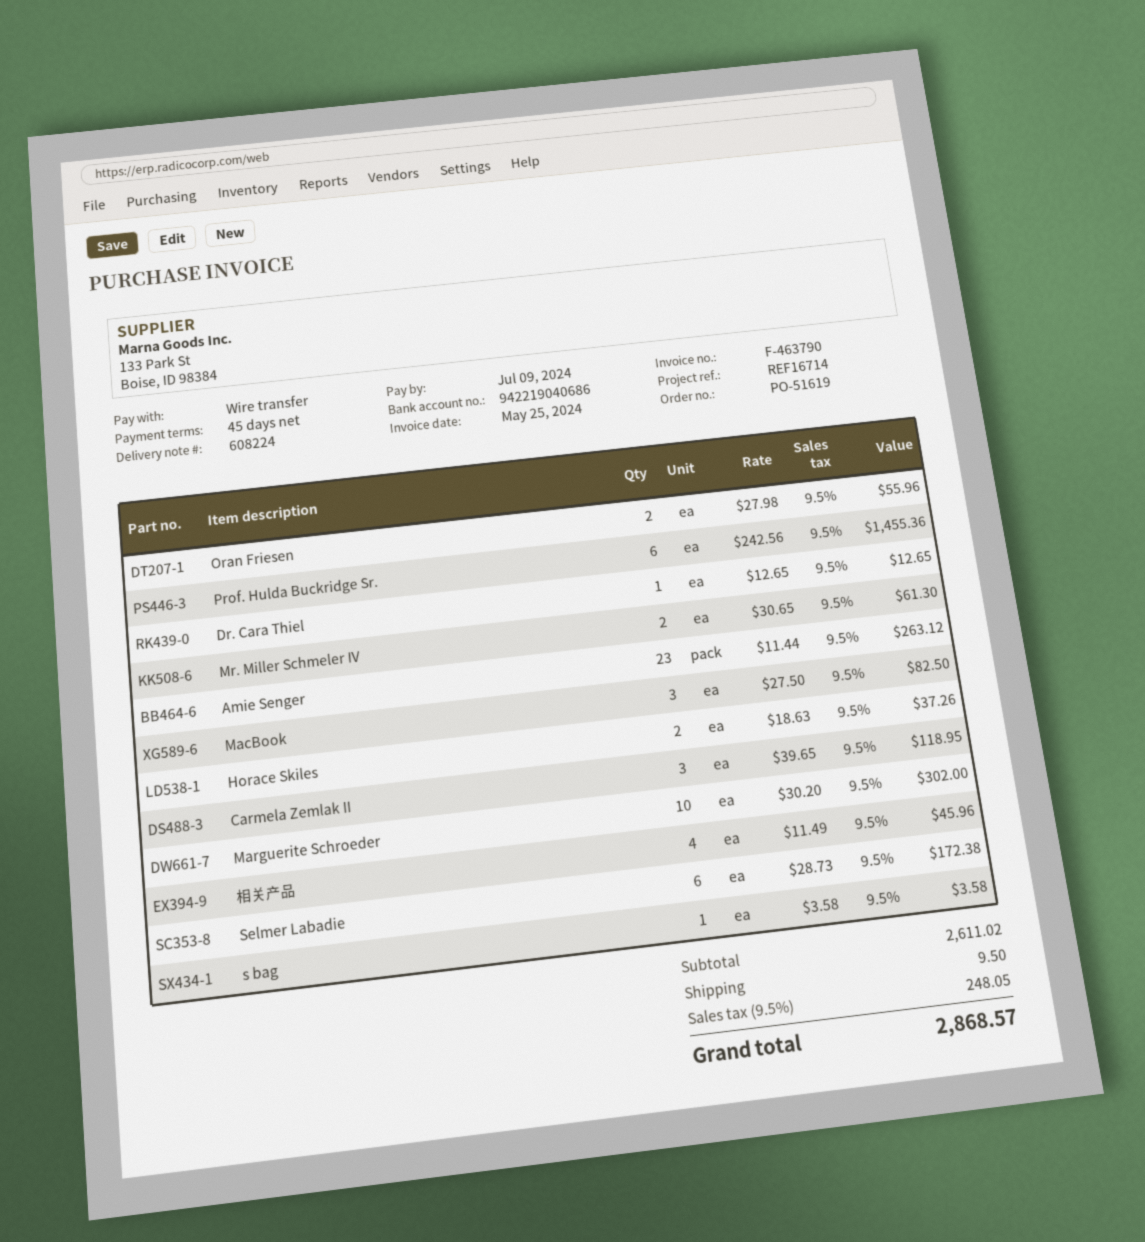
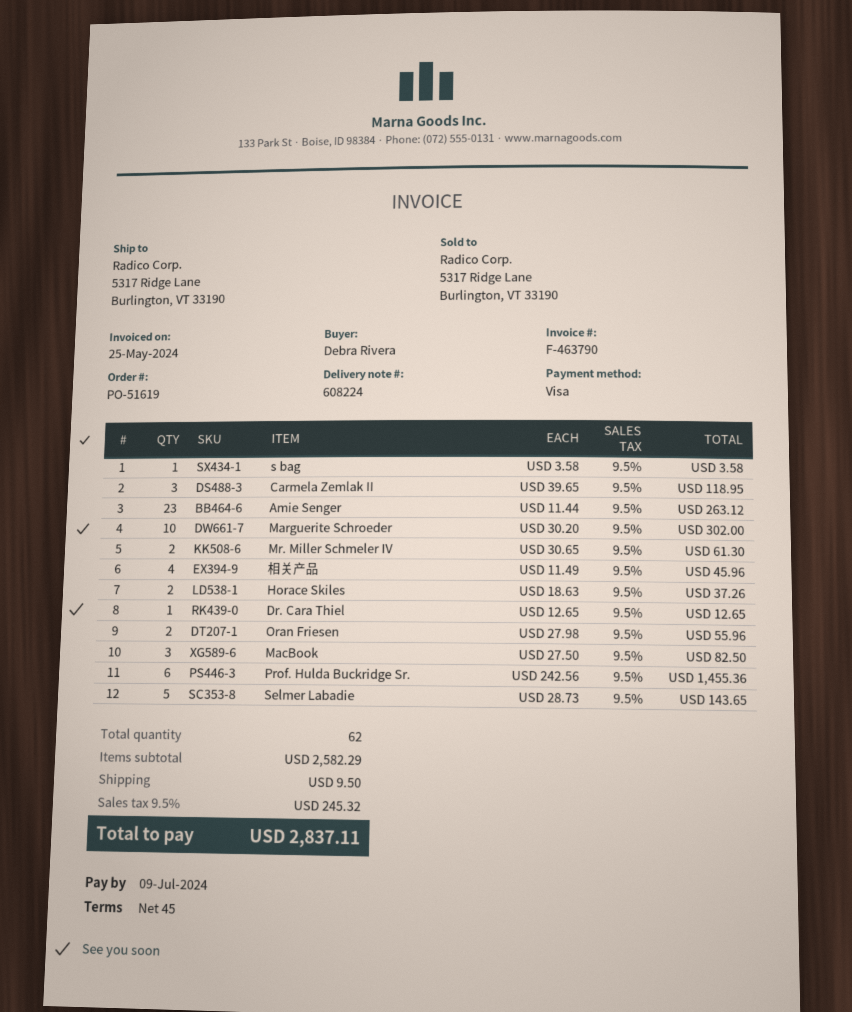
payment method: bank transfer -> Visa
Selmer Labadie: 6 x 28.73 = 172.38 -> 5 x 28.73 = 143.65
subtotal: 2611.02 -> 2582.29
tax: 9.5% = 248.05 -> 9.5% = 245.32
total: 2868.57 -> 2837.11

